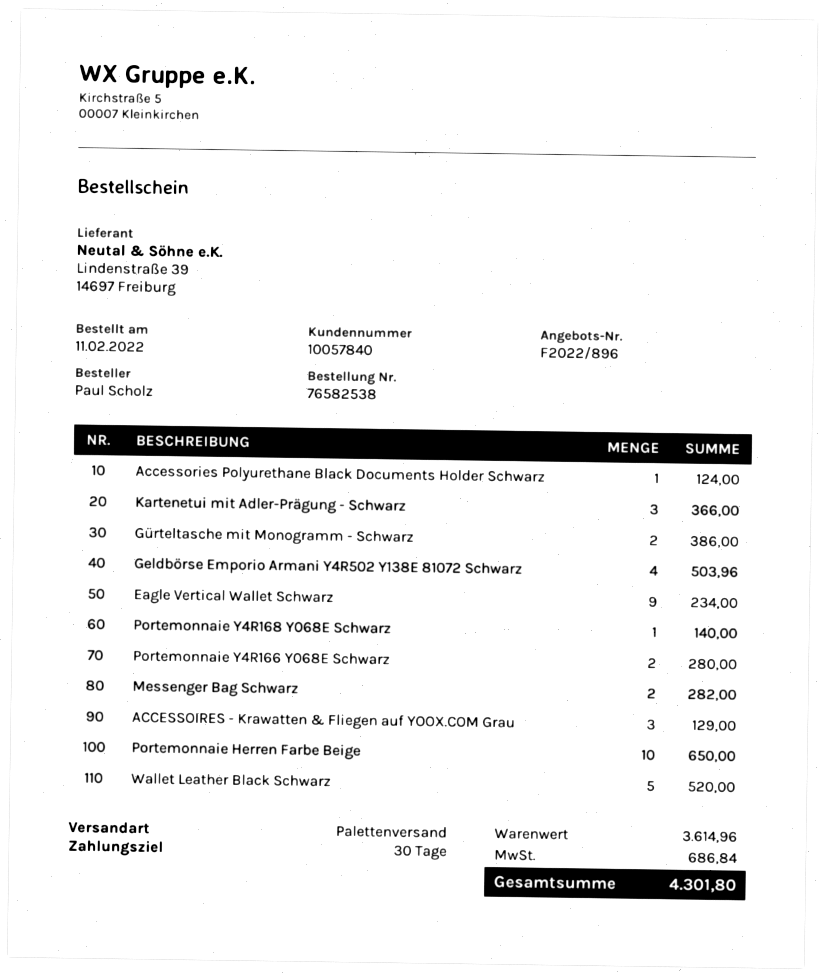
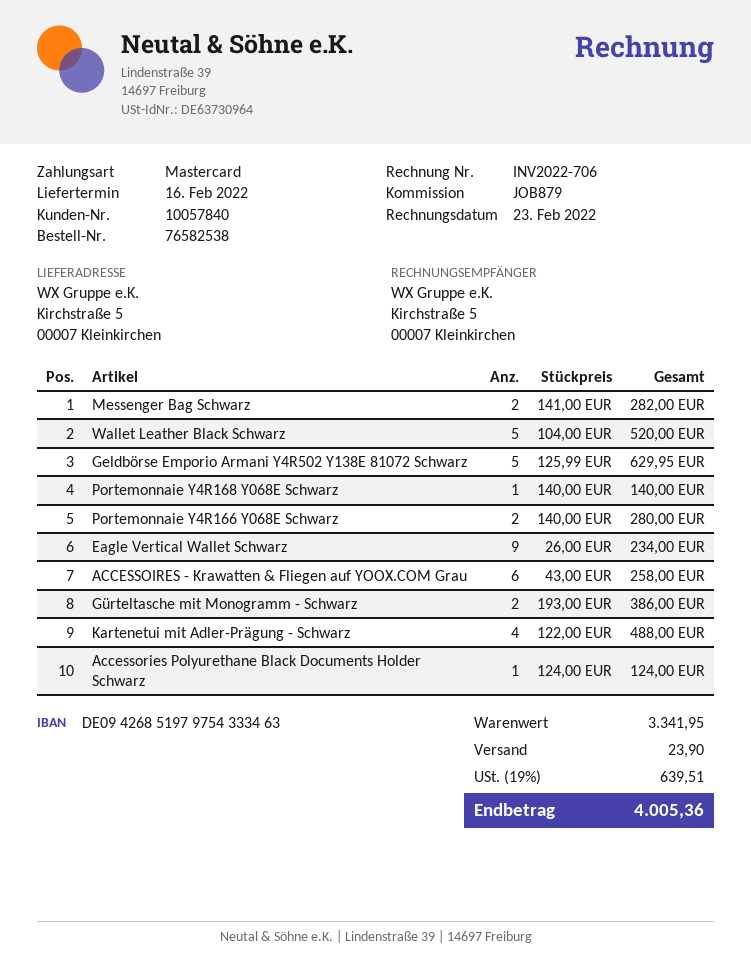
Kartenetui mit Adler-Prägung - Schwarz: 3 for 366.00 -> 4 for 488.00
Geldbörse Emporio Armani Y4R502 Y138E 81072 Schwarz: 4 for 503.96 -> 5 for 629.95
ACCESSOIRES - Krawatten & Fliegen auf YOOX.COM Grau: 3 for 129.00 -> 6 for 258.00
Portemonnaie Herren Farbe Beige: 10 for 650.00 -> none
subtotal: 3614.96 -> 3341.95
shipping: none -> 23.90
tax: 686.84 -> 639.51
total: 4301.80 -> 4005.36

